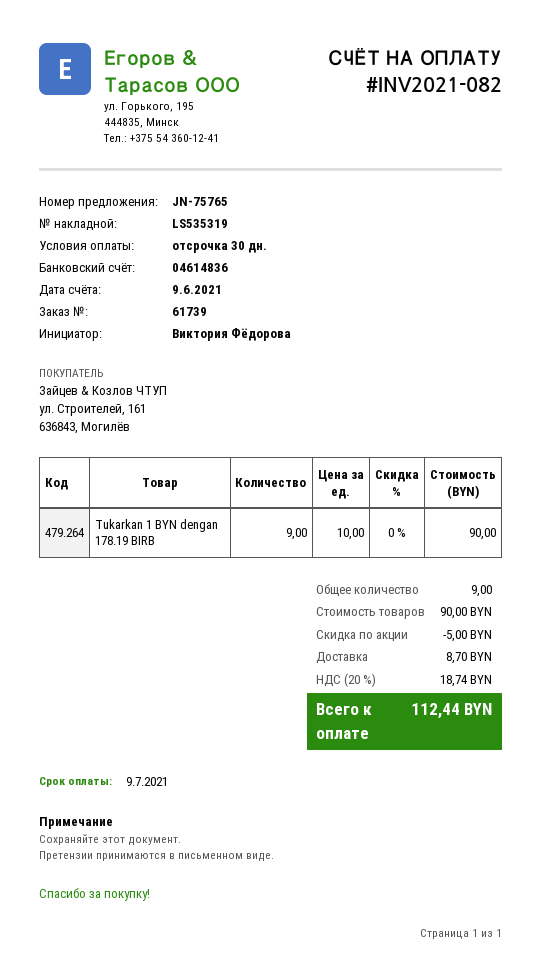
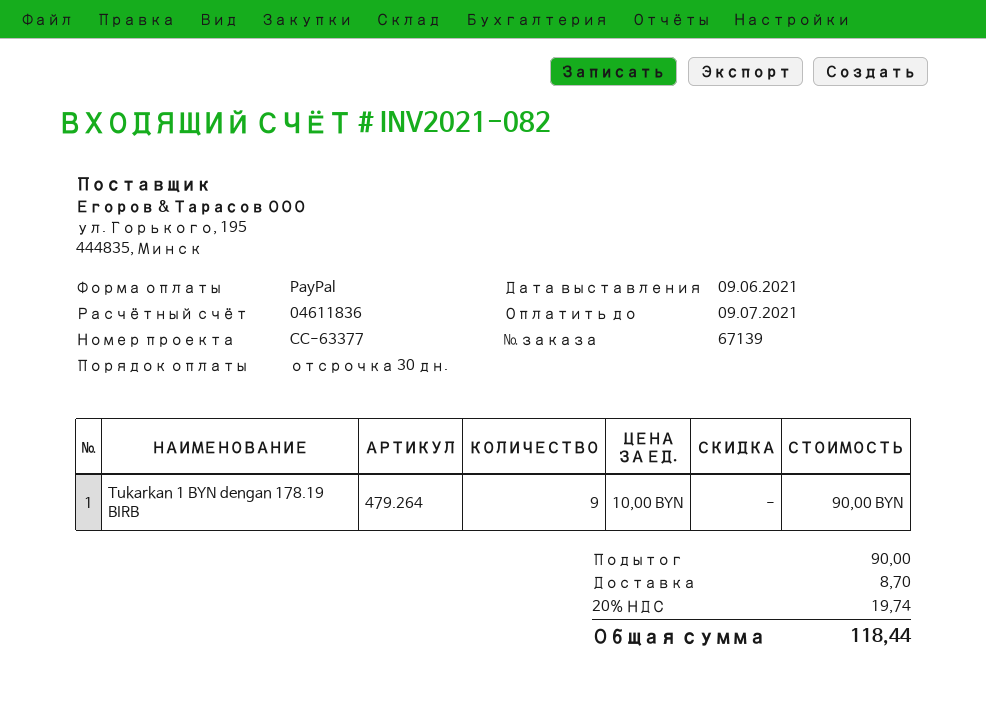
order number: 61739 -> 67139
bank account: 04614836 -> 04611836
discount: 5.00 -> none
tax: 20% = 18.74 -> 20% = 19.74
total: 112.44 -> 118.44

